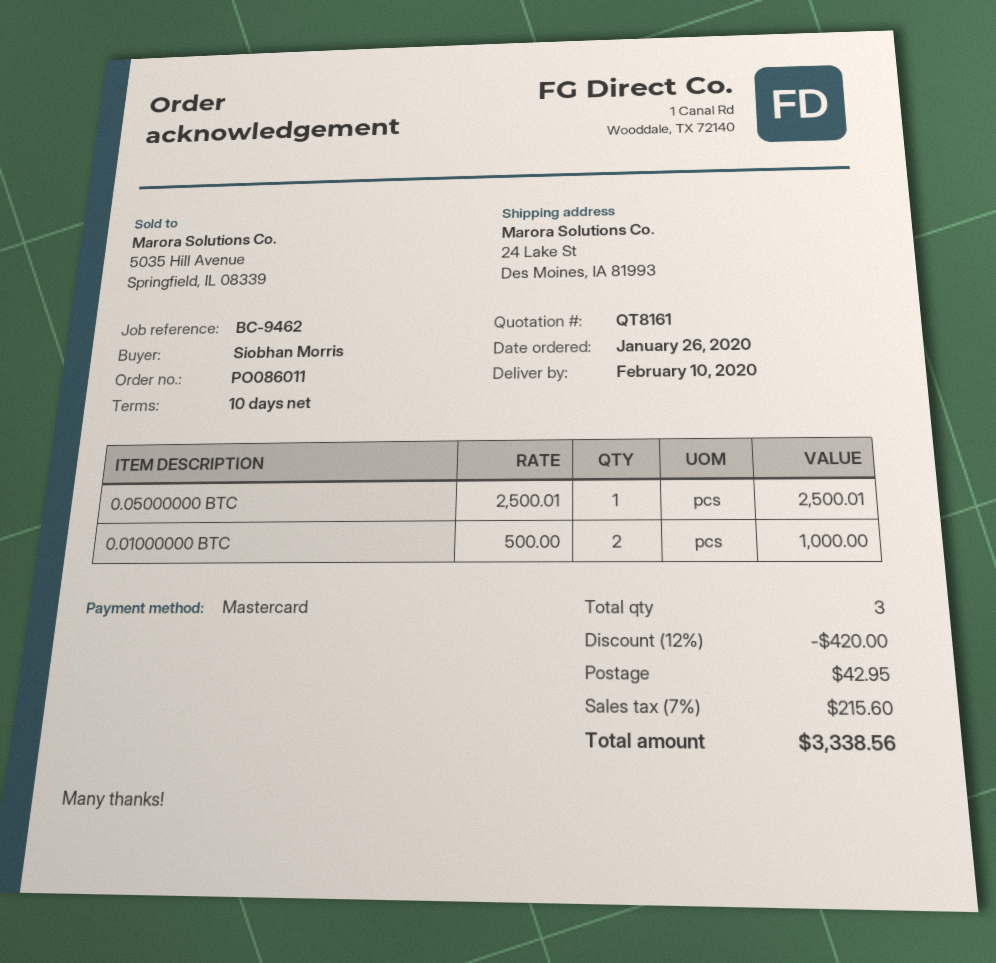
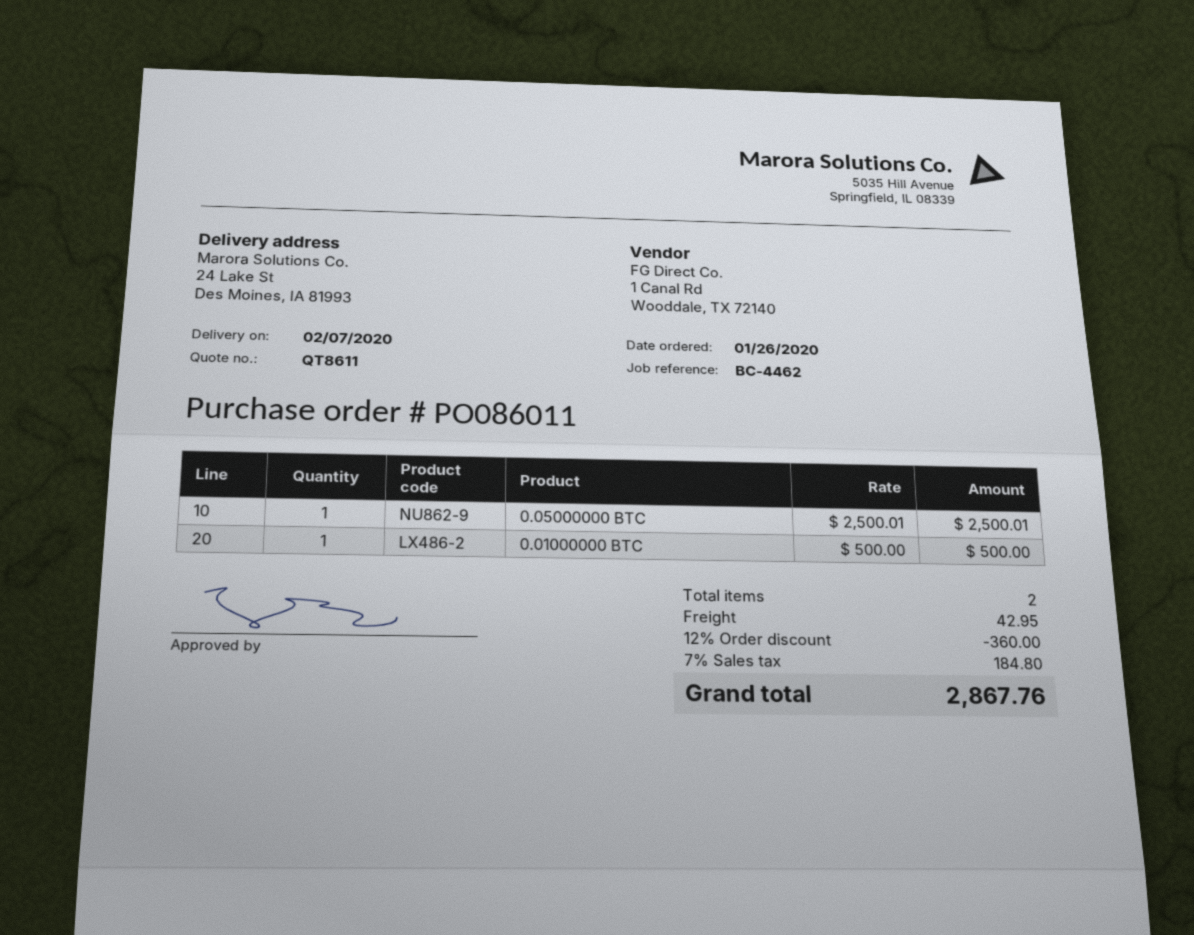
quote number: QT8161 -> QT8611
delivery date: 2020-02-10 -> 2020-02-07
reference: BC-9462 -> BC-4462
0.01000000 BTC: 2 x 500.00 = 1000.00 -> 1 x 500.00 = 500.00
total quantity: 3 -> 2
discount: 12% = 420.00 -> 12% = 360.00
tax: 7% = 215.60 -> 7% = 184.80
total: 3338.56 -> 2867.76

